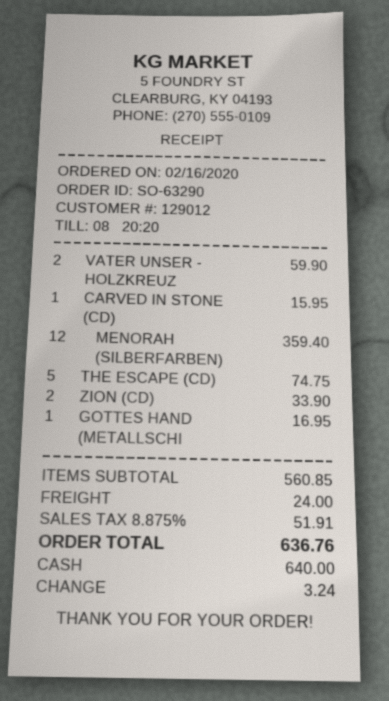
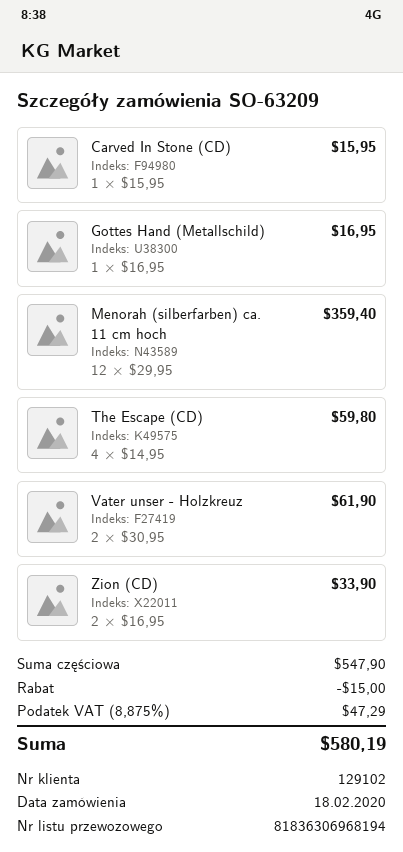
order number: SO-63290 -> SO-63209
order date: 2020-02-16 -> 2020-02-18
customer number: 129012 -> 129102
VATER UNSER - HOLZKREUZ: 2 for 59.90 -> 2 for 61.90
THE ESCAPE (CD): 5 for 74.75 -> 4 for 59.80
subtotal: 560.85 -> 547.90
discount: none -> 15.00
shipping: 24.00 -> none
tax: 8.875% = 51.91 -> 8.875% = 47.29
total: 636.76 -> 580.19

